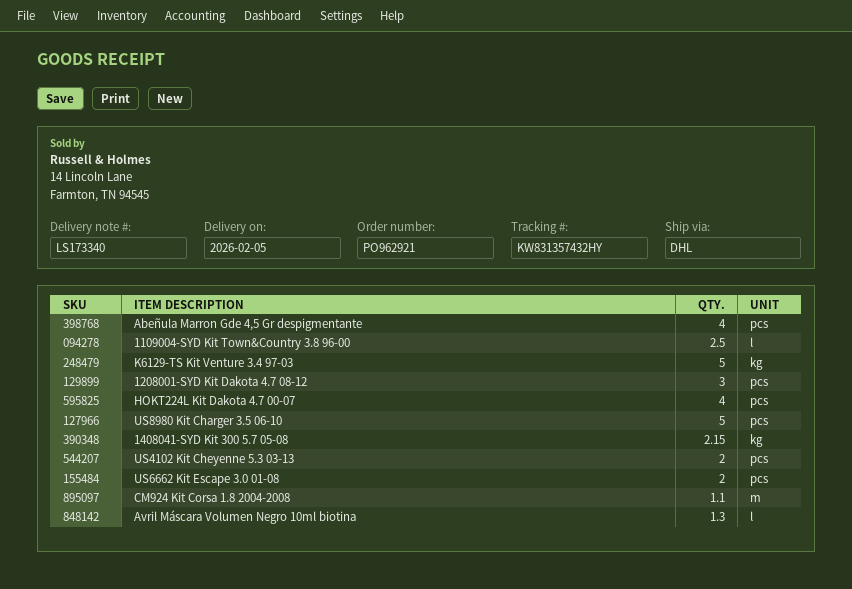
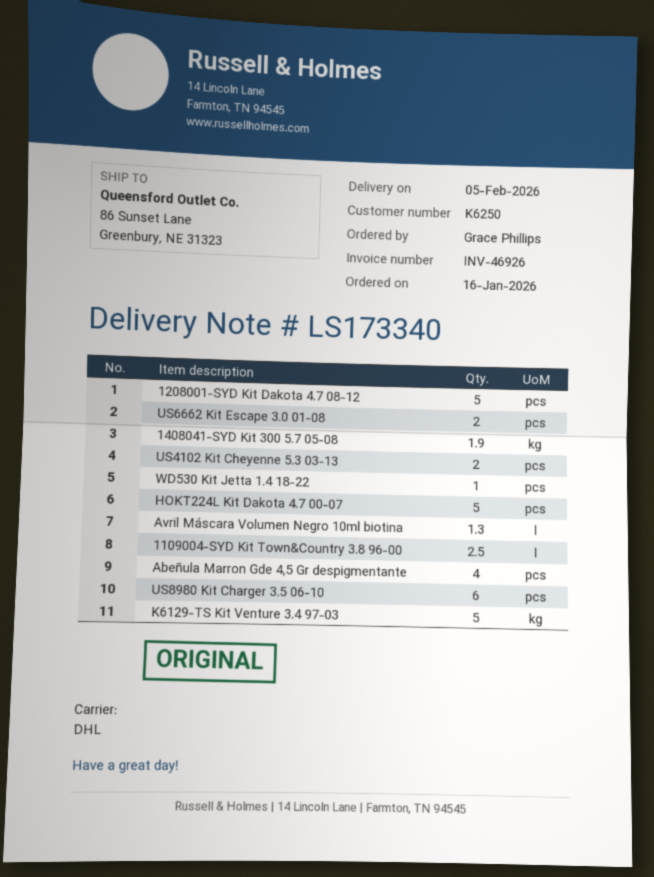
1208001-SYD Kit Dakota 4.7 08-12: 3 -> 5
HOKT224L Kit Dakota 4.7 00-07: 4 -> 5
US8980 Kit Charger 3.5 06-10: 5 -> 6
1408041-SYD Kit 300 5.7 05-08: 2.15 -> 1.9
CM924 Kit Corsa 1.8 2004-2008: 1.1 -> none
WD530 Kit Jetta 1.4 18-22: none -> 1

